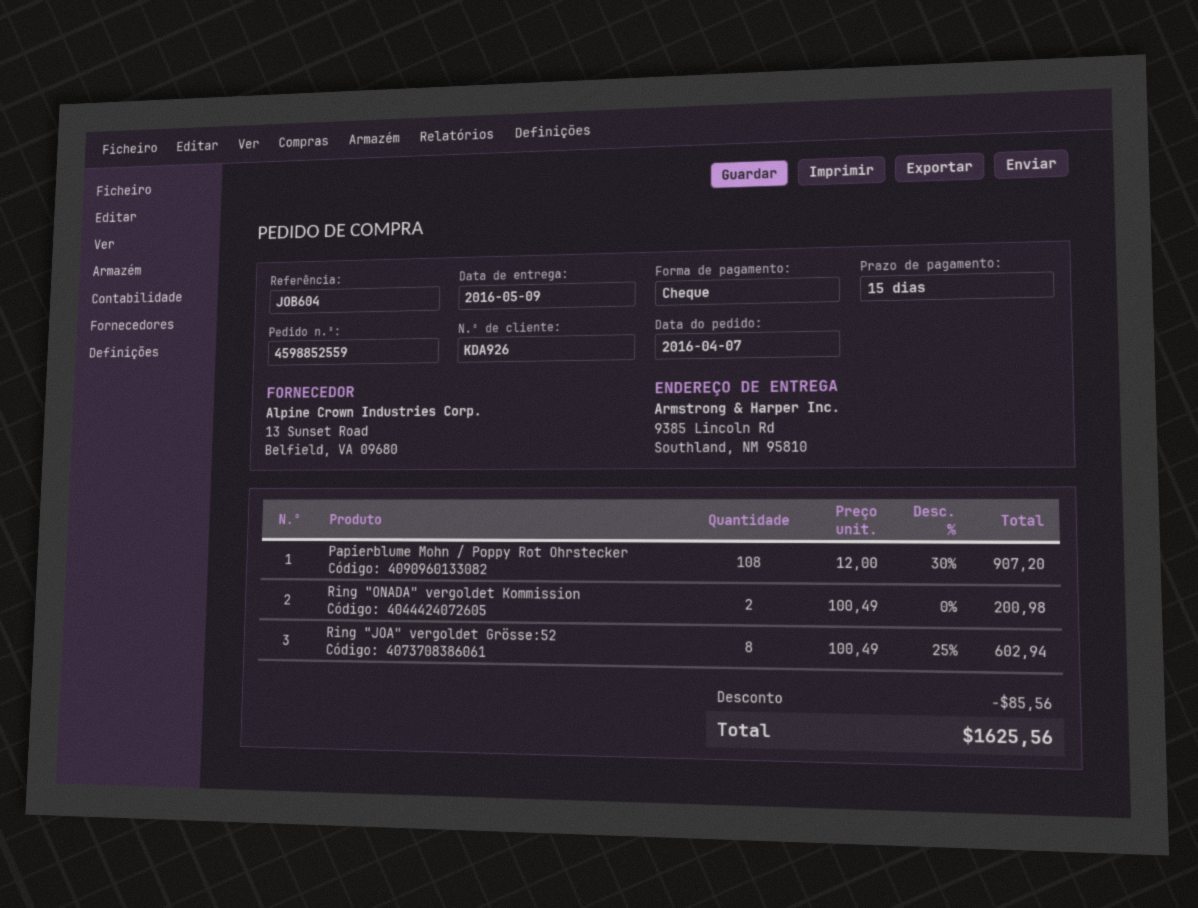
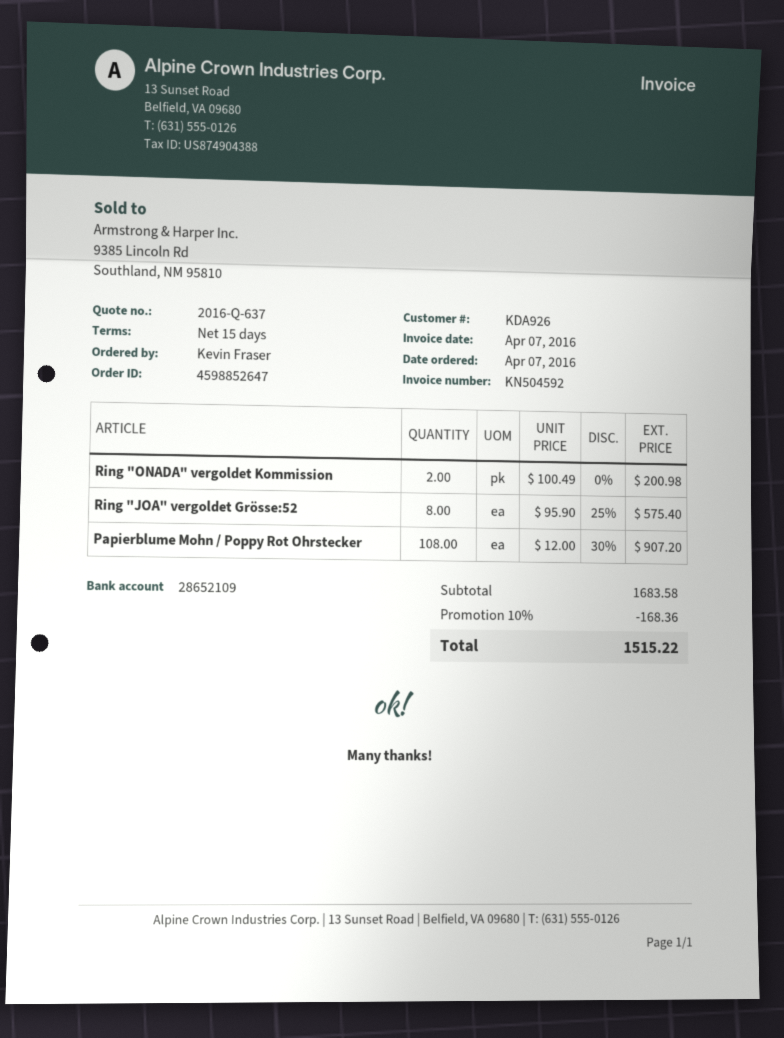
order number: 4598852559 -> 4598852647
Ring "JOA" vergoldet Grösse:52: 8 x 100.49 - 25% = 602.94 -> 8 x 95.90 - 25% = 575.40
discount: 85.56 -> 168.36
total: 1625.56 -> 1515.22

